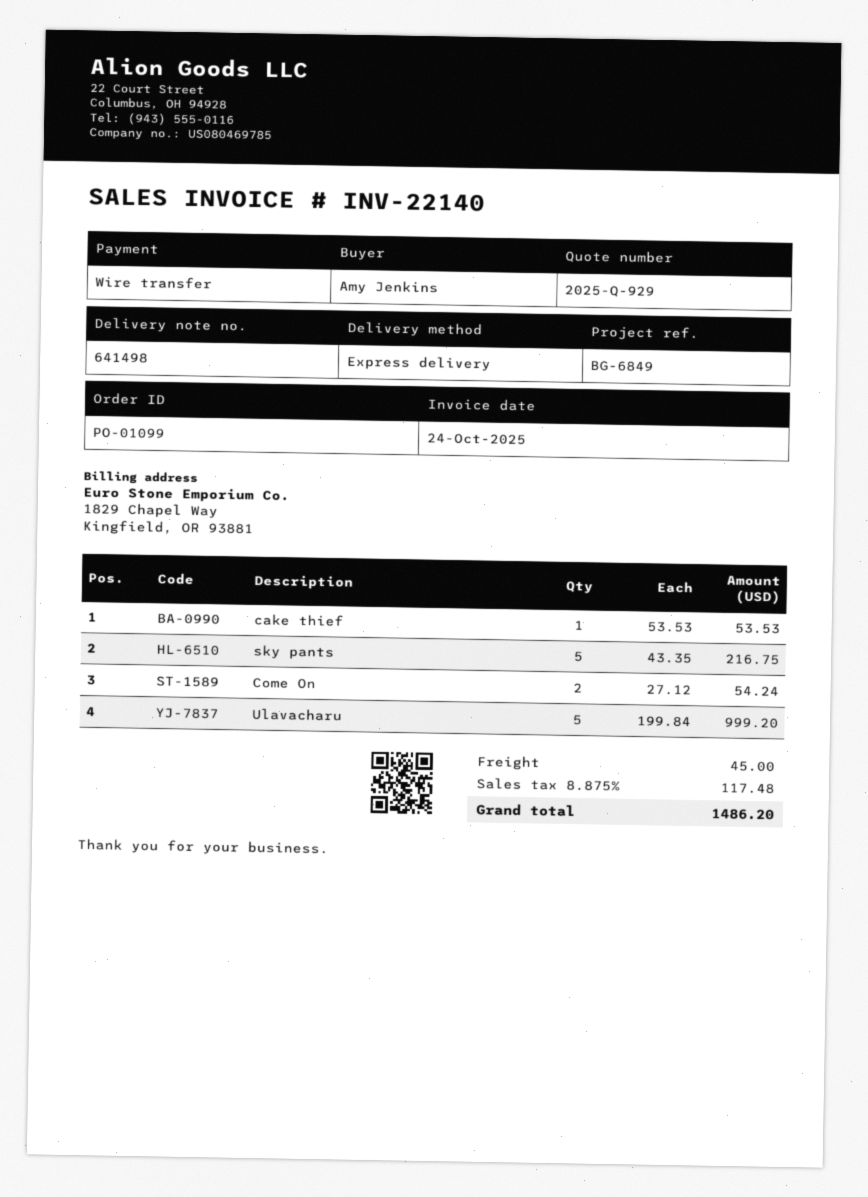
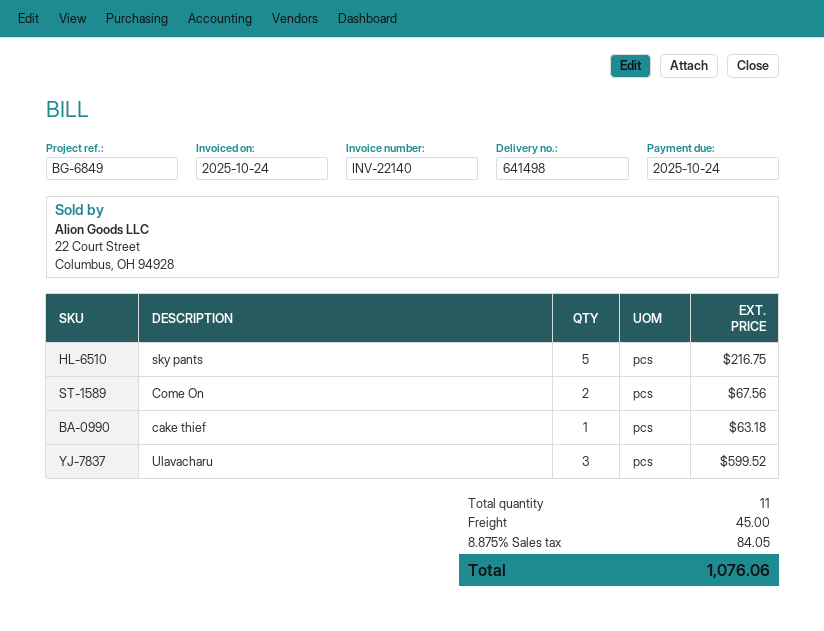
cake thief: 1 for 53.53 -> 1 for 63.18
Come On: 2 for 54.24 -> 2 for 67.56
Ulavacharu: 5 for 999.20 -> 3 for 599.52
tax: 8.875% = 117.48 -> 8.875% = 84.05
total: 1486.20 -> 1076.06

